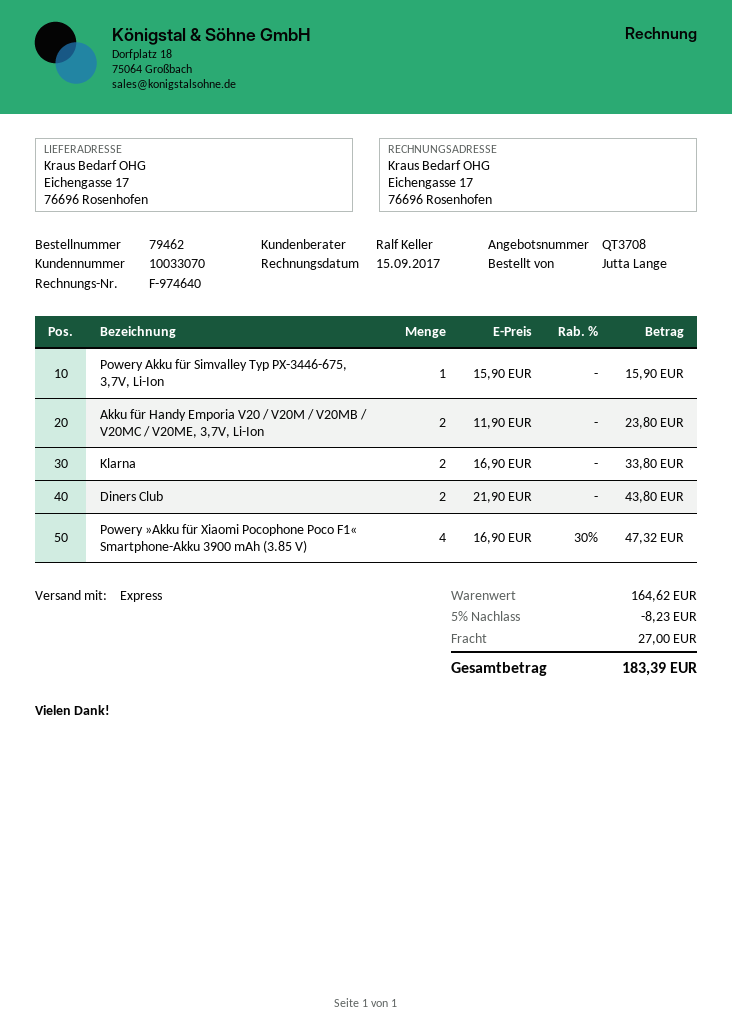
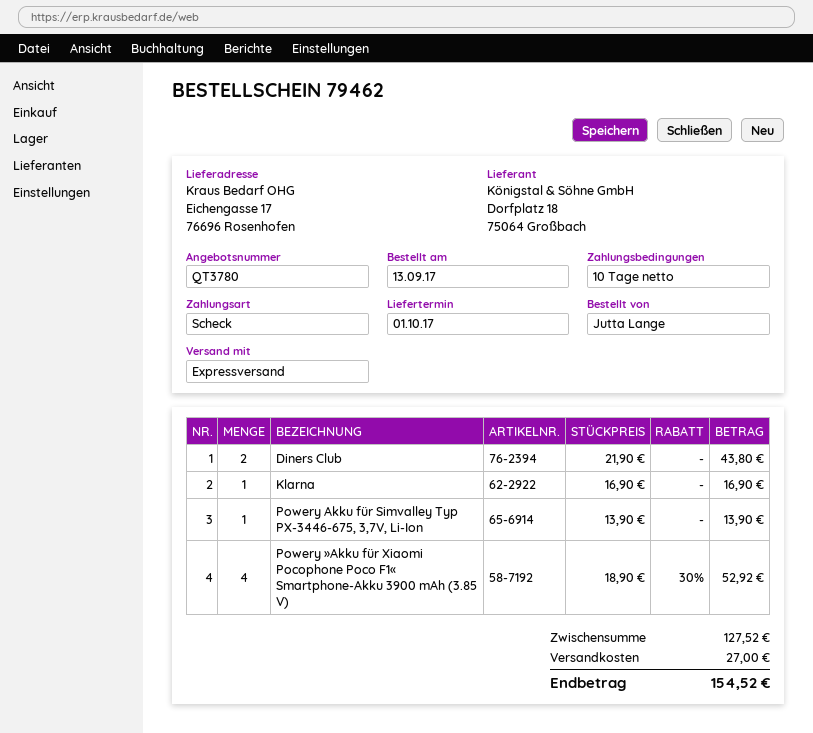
quote number: QT3708 -> QT3780
Powery Akku für Simvalley Typ PX-3446-675, 3,7V, Li-Ion: 1 x 15.90 = 15.90 -> 1 x 13.90 = 13.90
Akku für Handy Emporia V20 / V20M / V20MB / V20MC / V20ME, 3,7V, Li-Ion: 2 x 11.90 = 23.80 -> none
Klarna: 2 x 16.90 = 33.80 -> 1 x 16.90 = 16.90
Powery »Akku für Xiaomi Pocophone Poco F1« Smartphone-Akku 3900 mAh (3.85 V): 4 x 16.90 - 30% = 47.32 -> 4 x 18.90 - 30% = 52.92
subtotal: 164.62 -> 127.52
discount: 5% = 8.23 -> none
total: 183.39 -> 154.52

